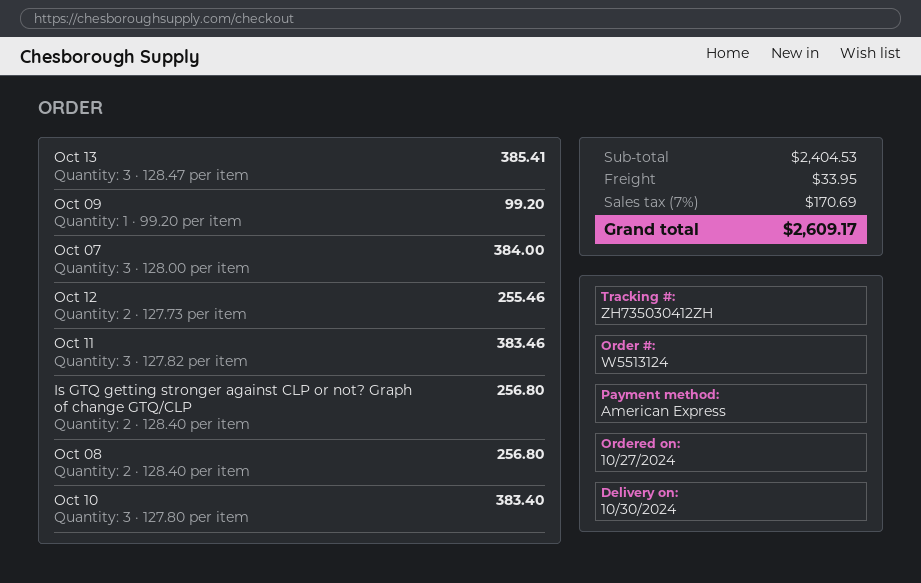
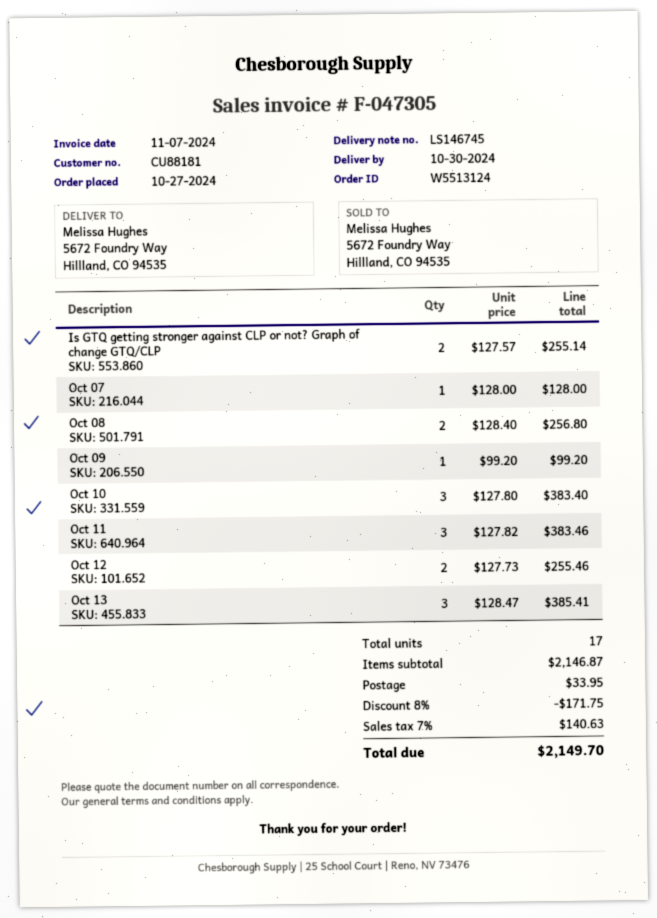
Oct 07: 3 x 128.00 = 384.00 -> 1 x 128.00 = 128.00
Is GTQ getting stronger against CLP or not? Graph of change GTQ/CLP: 2 x 128.40 = 256.80 -> 2 x 127.57 = 255.14
subtotal: 2404.53 -> 2146.87
discount: none -> 8% = 171.75
tax: 7% = 170.69 -> 7% = 140.63
total: 2609.17 -> 2149.70

